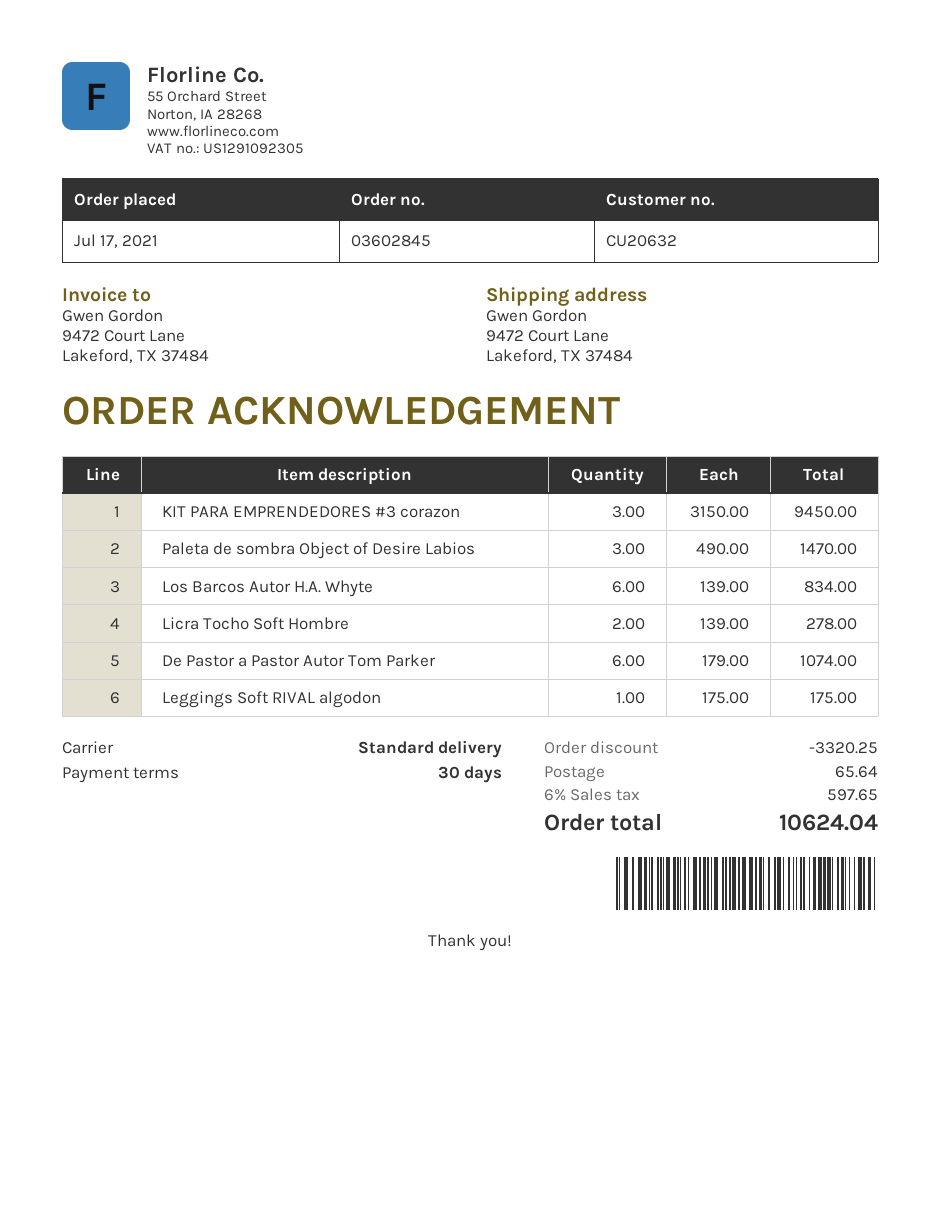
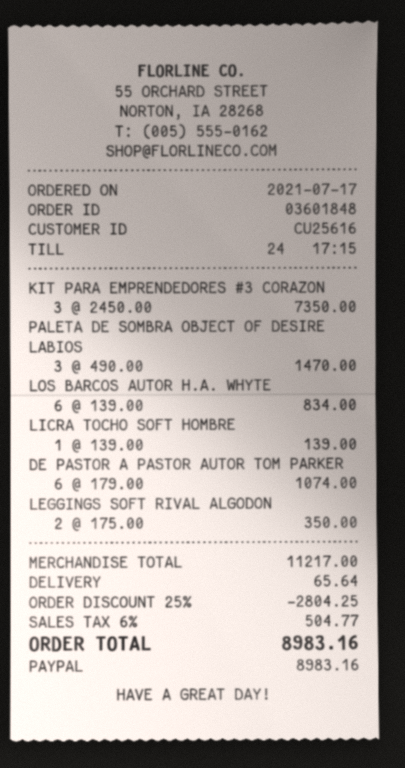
order number: 03602845 -> 03601848
customer number: CU20632 -> CU25616
KIT PARA EMPRENDEDORES #3 corazon: 3 x 3150.00 = 9450.00 -> 3 x 2450.00 = 7350.00
Licra Tocho Soft Hombre: 2 x 139.00 = 278.00 -> 1 x 139.00 = 139.00
Leggings Soft RIVAL algodon: 1 x 175.00 = 175.00 -> 2 x 175.00 = 350.00
discount: 3320.25 -> 2804.25
tax: 6% = 597.65 -> 6% = 504.77
total: 10624.04 -> 8983.16

